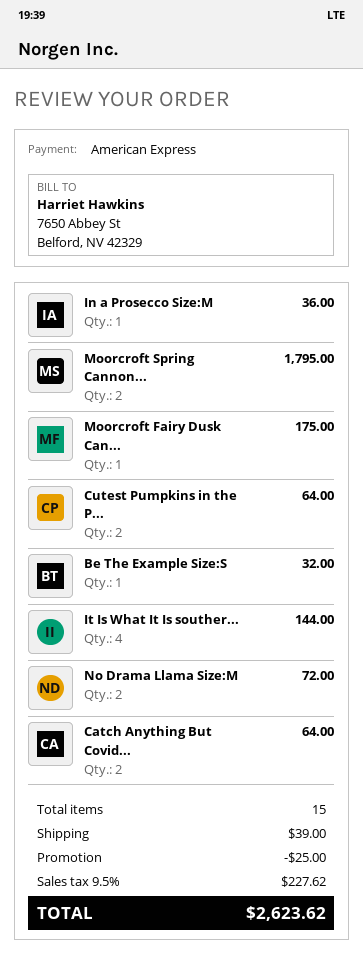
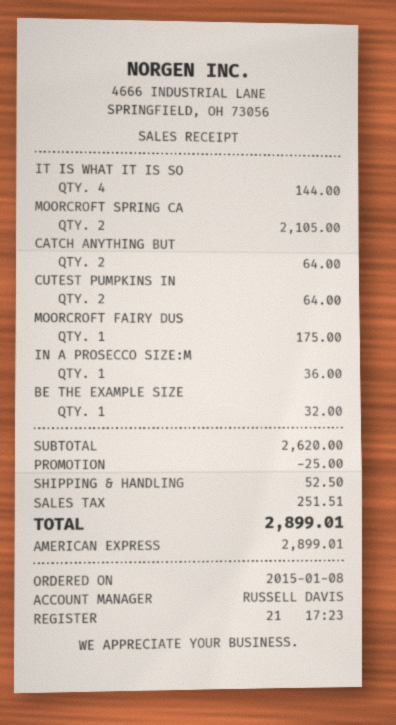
Moorcroft Spring Cannon...: 2 for 1795.00 -> 2 for 2105.00
No Drama Llama Size:M: 2 for 72.00 -> none
shipping: 39.00 -> 52.50
tax: 227.62 -> 251.51
total: 2623.62 -> 2899.01

